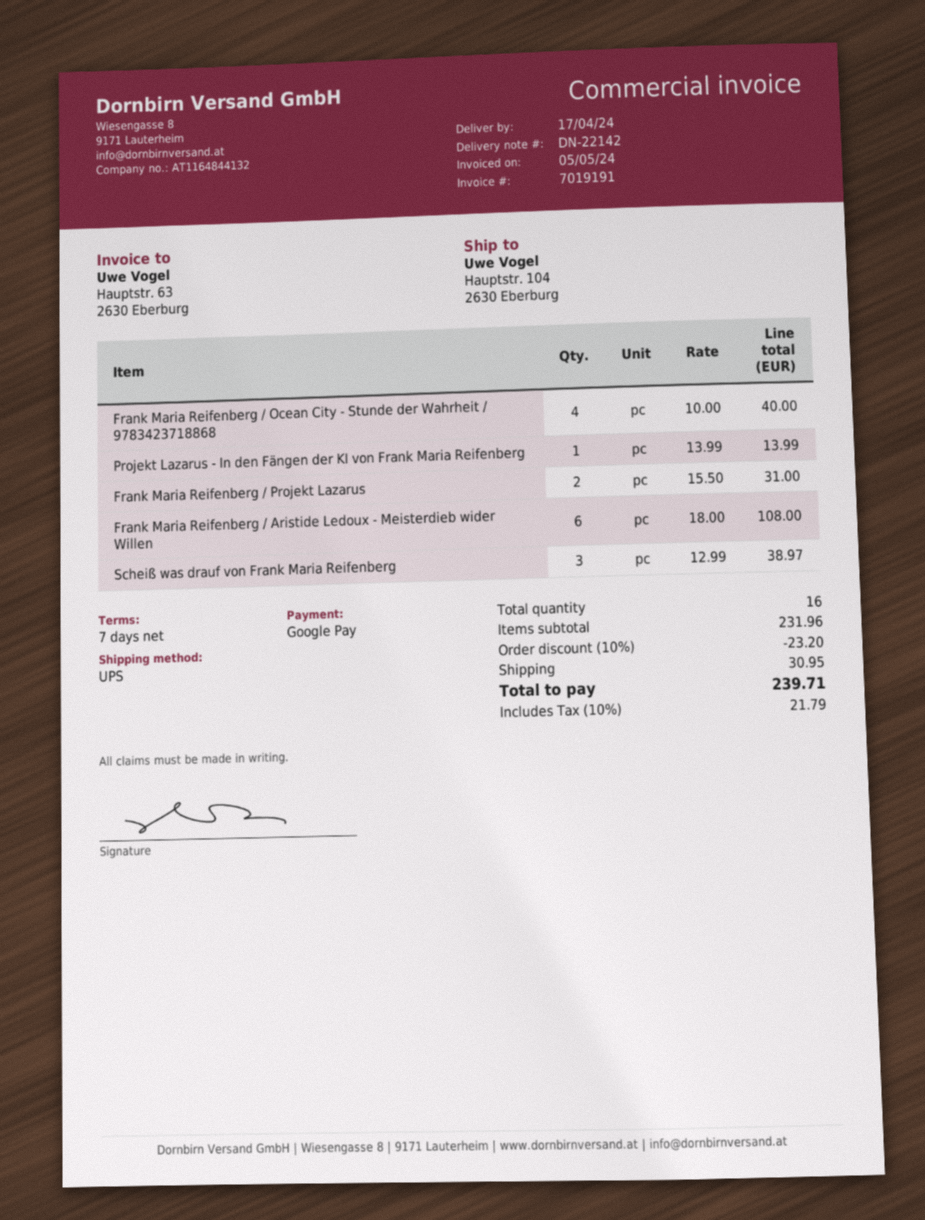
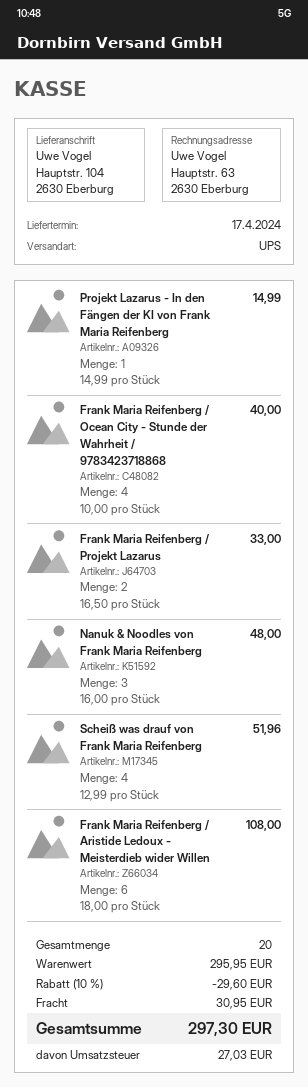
Projekt Lazarus - In den Fängen der KI von Frank Maria Reifenberg: 1 x 13.99 = 13.99 -> 1 x 14.99 = 14.99
Frank Maria Reifenberg / Projekt Lazarus: 2 x 15.50 = 31.00 -> 2 x 16.50 = 33.00
Scheiß was drauf von Frank Maria Reifenberg: 3 x 12.99 = 38.97 -> 4 x 12.99 = 51.96
Nanuk & Noodles von Frank Maria Reifenberg: none -> 3 x 16.00 = 48.00
total quantity: 16 -> 20
subtotal: 231.96 -> 295.95
discount: 10% = 23.20 -> 10% = 29.60
tax: 21.79 -> 27.03
total: 239.71 -> 297.30

